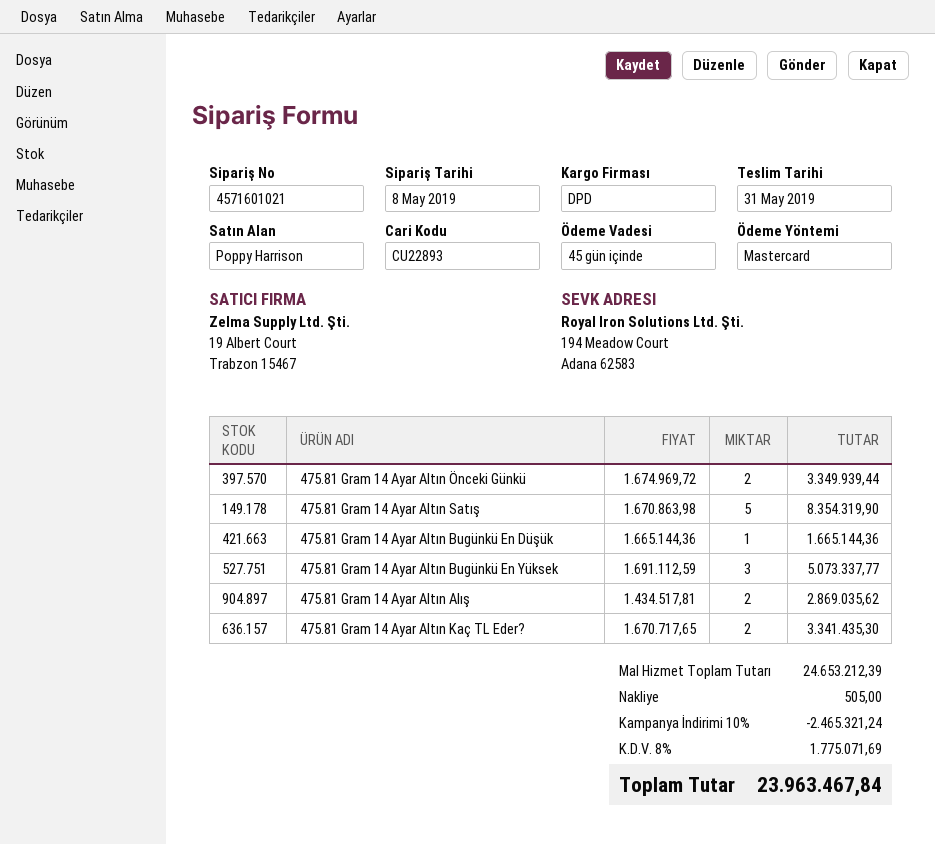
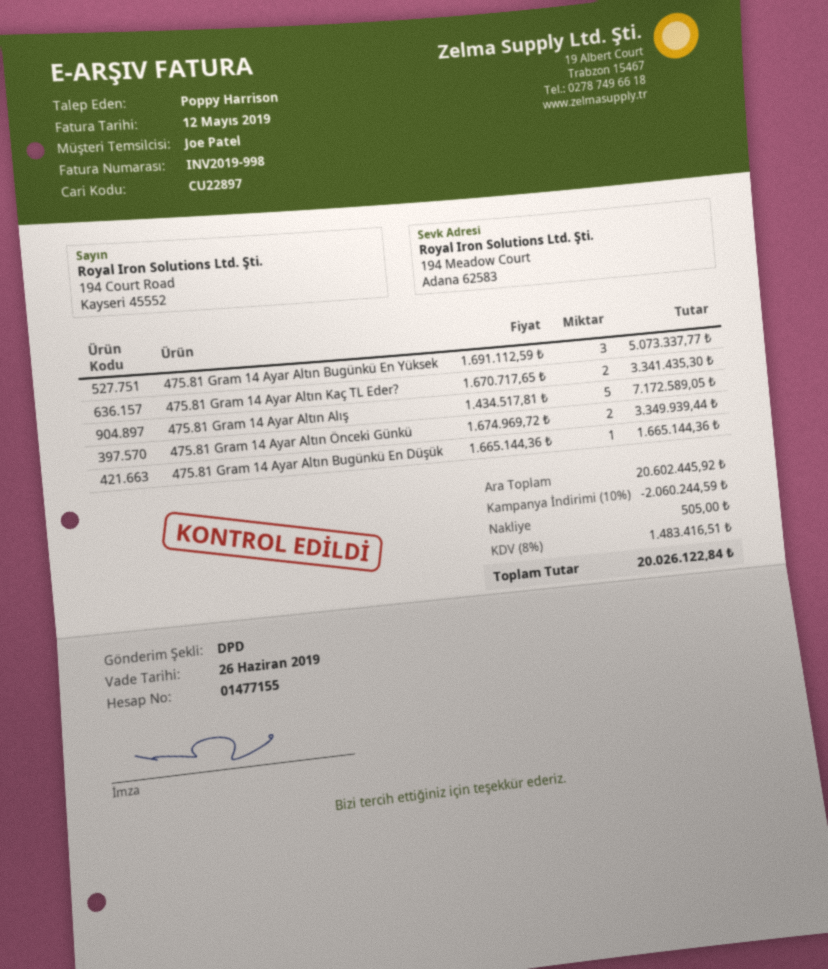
customer number: CU22893 -> CU22897
475.81 Gram 14 Ayar Altın Satış: 5 x 1670863.98 = 8354319.90 -> none
475.81 Gram 14 Ayar Altın Alış: 2 x 1434517.81 = 2869035.62 -> 5 x 1434517.81 = 7172589.05
subtotal: 24653212.39 -> 20602445.92
discount: 10% = 2465321.24 -> 10% = 2060244.59
tax: 8% = 1775071.69 -> 8% = 1483416.51
total: 23963467.84 -> 20026122.84

